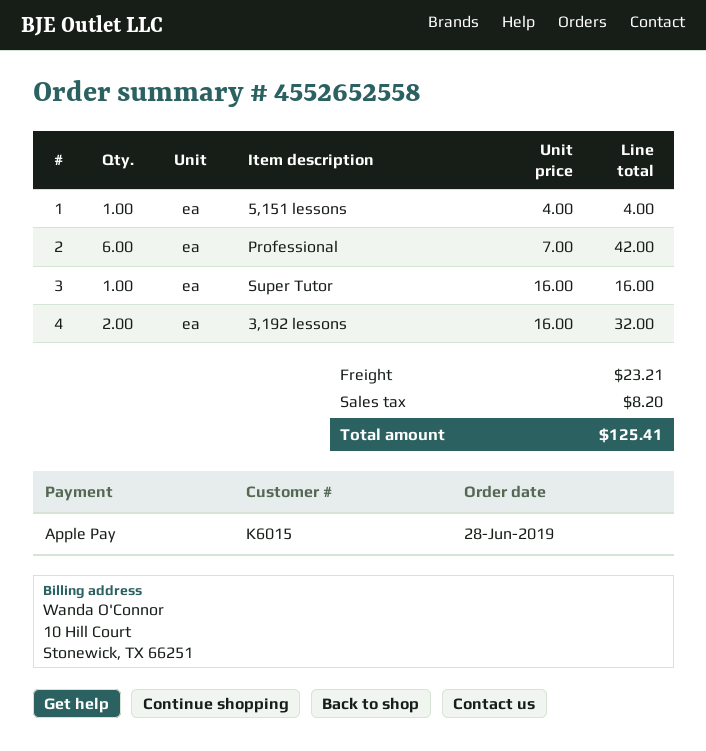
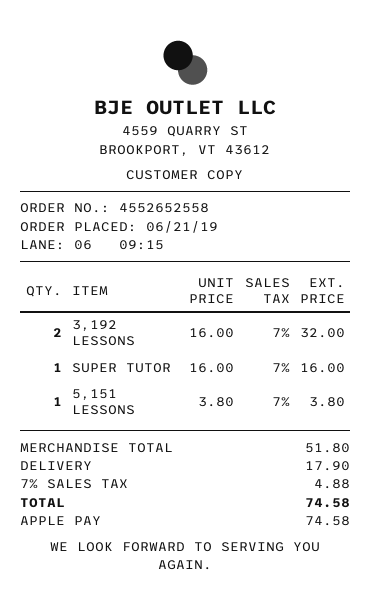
order date: 2019-06-28 -> 2019-06-21
5,151 lessons: 1 x 4.00 = 4.00 -> 1 x 3.80 = 3.80
Professional: 6 x 7.00 = 42.00 -> none
shipping: 23.21 -> 17.90
tax: 8.20 -> 4.88
total: 125.41 -> 74.58

